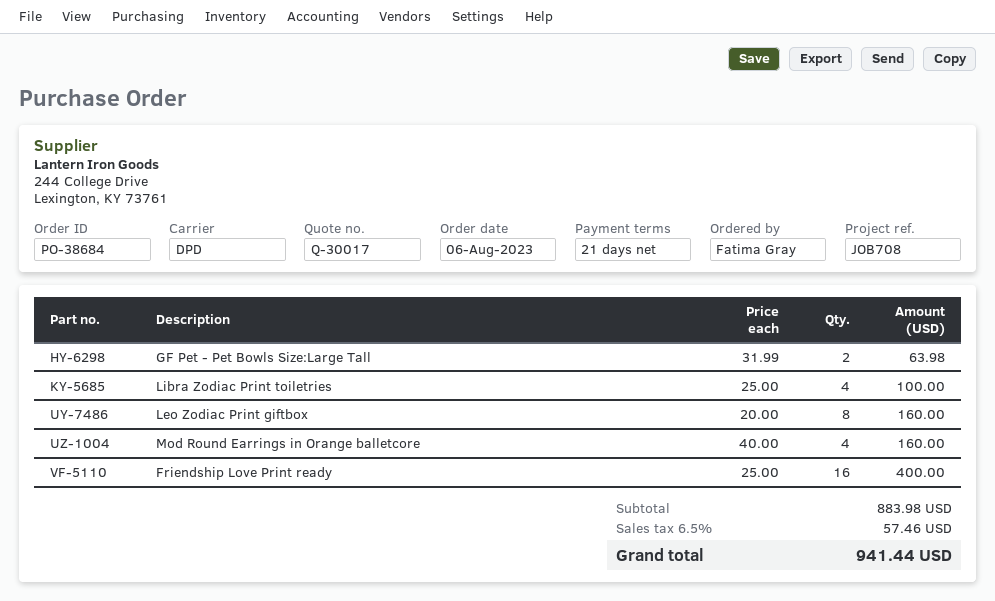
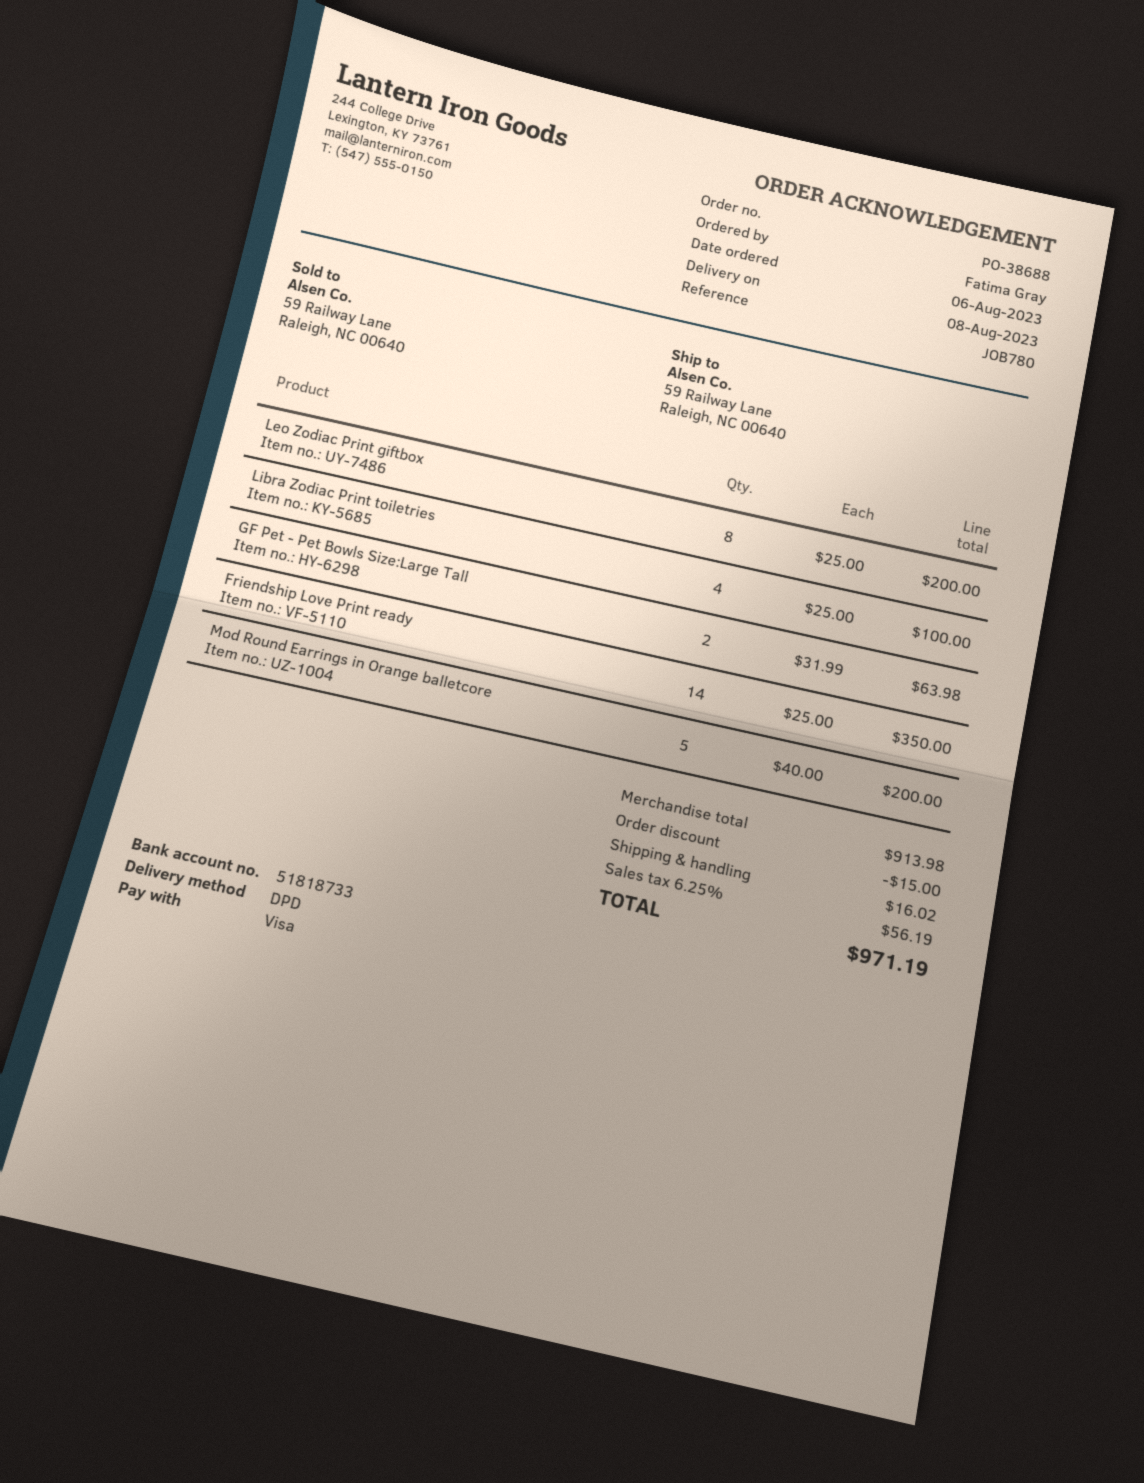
order number: PO-38684 -> PO-38688
reference: JOB708 -> JOB780
Leo Zodiac Print giftbox: 8 x 20.00 = 160.00 -> 8 x 25.00 = 200.00
Mod Round Earrings in Orange balletcore: 4 x 40.00 = 160.00 -> 5 x 40.00 = 200.00
Friendship Love Print ready: 16 x 25.00 = 400.00 -> 14 x 25.00 = 350.00
subtotal: 883.98 -> 913.98
discount: none -> 15.00
shipping: none -> 16.02
tax: 6.5% = 57.46 -> 6.25% = 56.19
total: 941.44 -> 971.19

